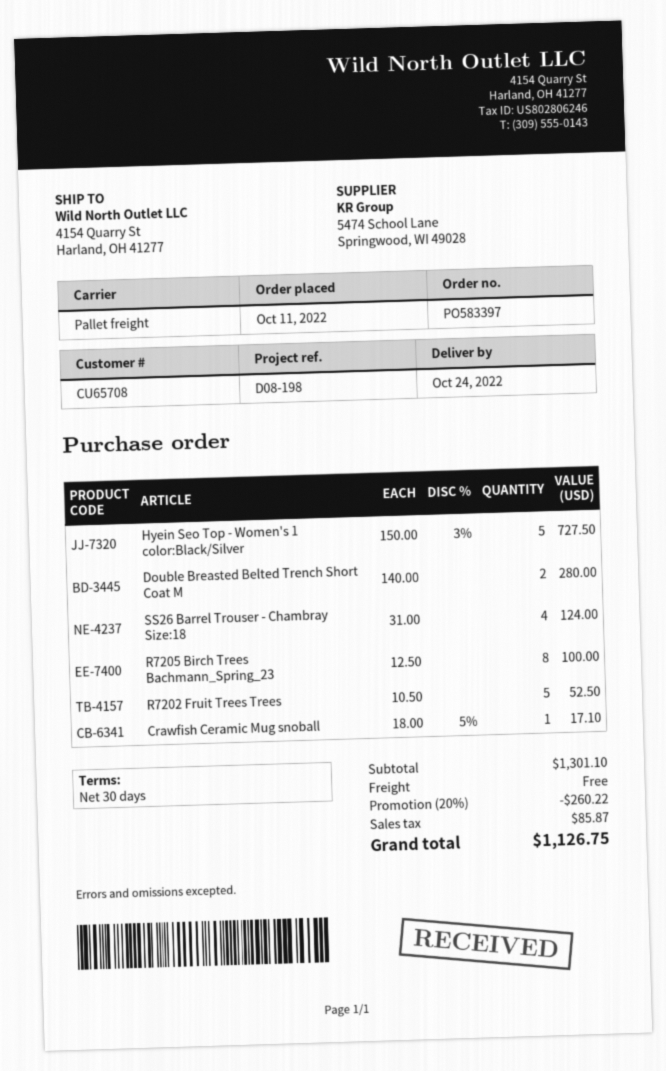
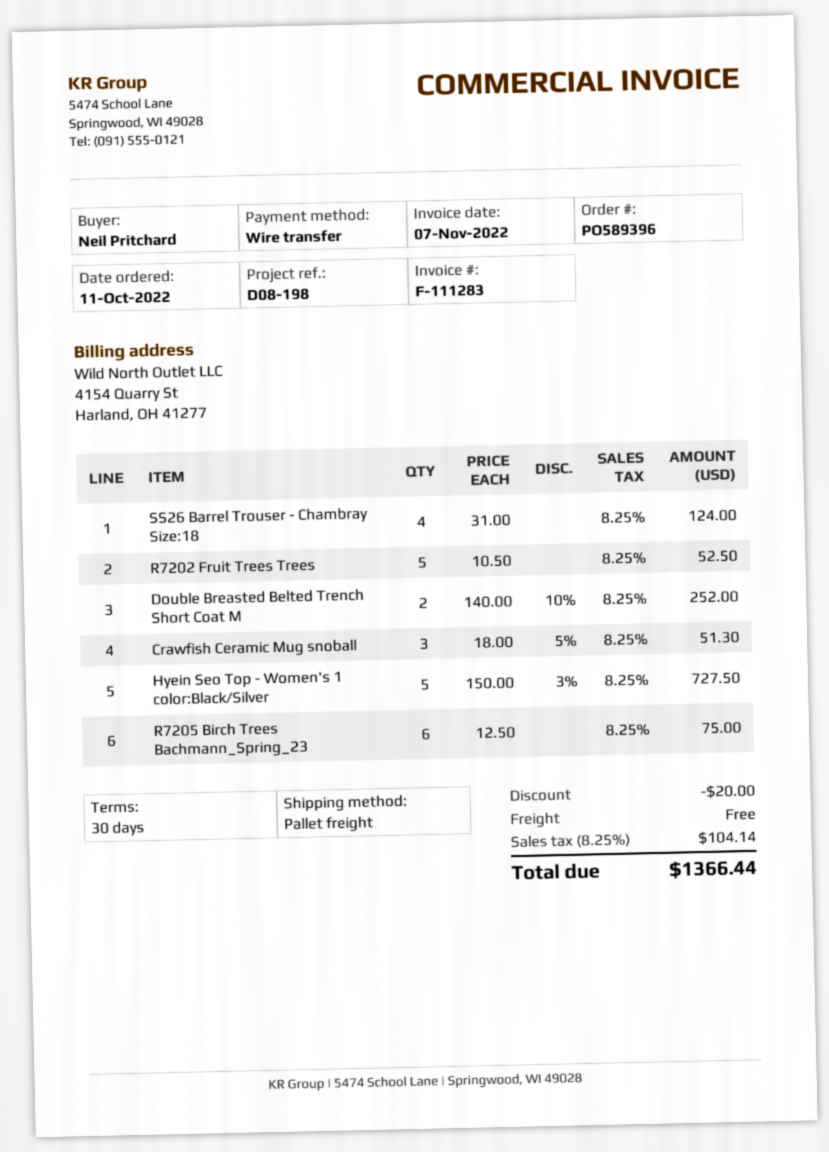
order number: PO583397 -> PO589396
Double Breasted Belted Trench Short Coat M: 2 x 140.00 = 280.00 -> 2 x 140.00 - 10% = 252.00
R7205 Birch Trees Bachmann_Spring_23: 8 x 12.50 = 100.00 -> 6 x 12.50 = 75.00
Crawfish Ceramic Mug snoball: 1 x 18.00 - 5% = 17.10 -> 3 x 18.00 - 5% = 51.30
discount: 260.22 -> 20.00
tax: 85.87 -> 104.14
total: 1126.75 -> 1366.44

